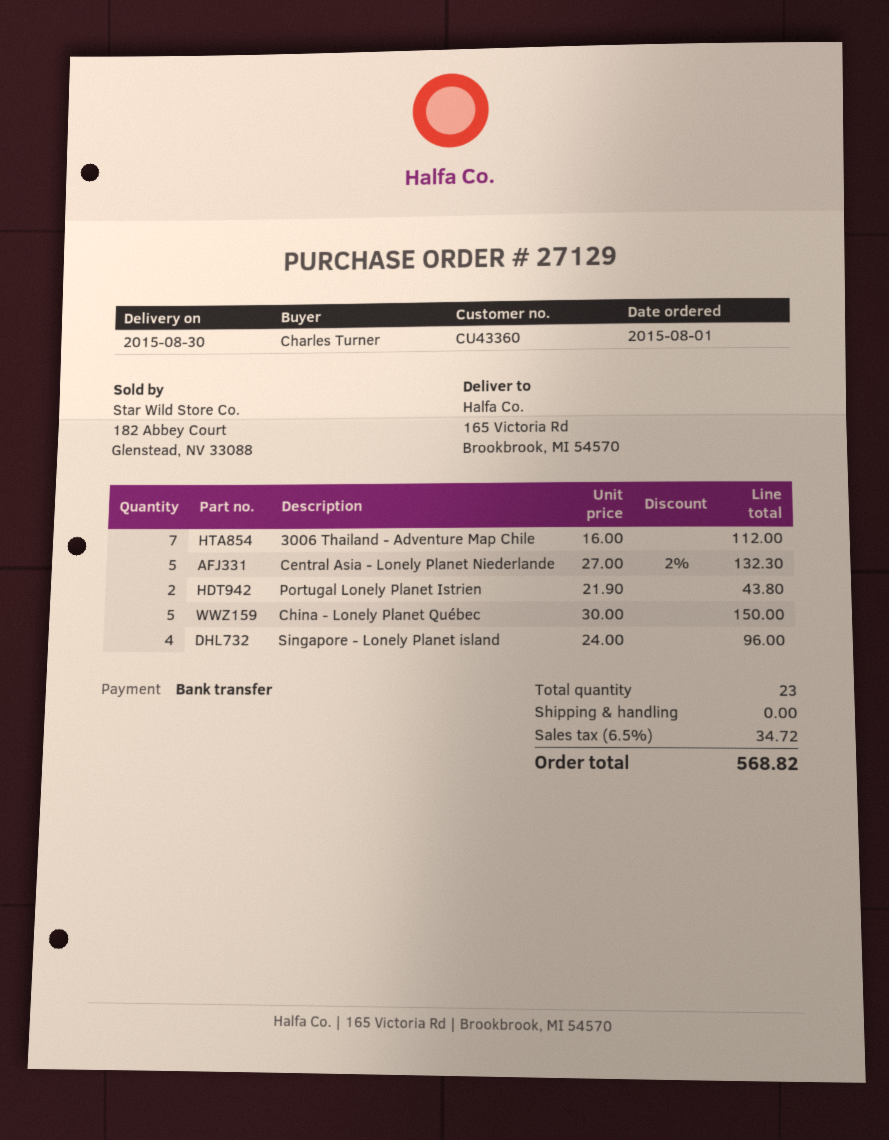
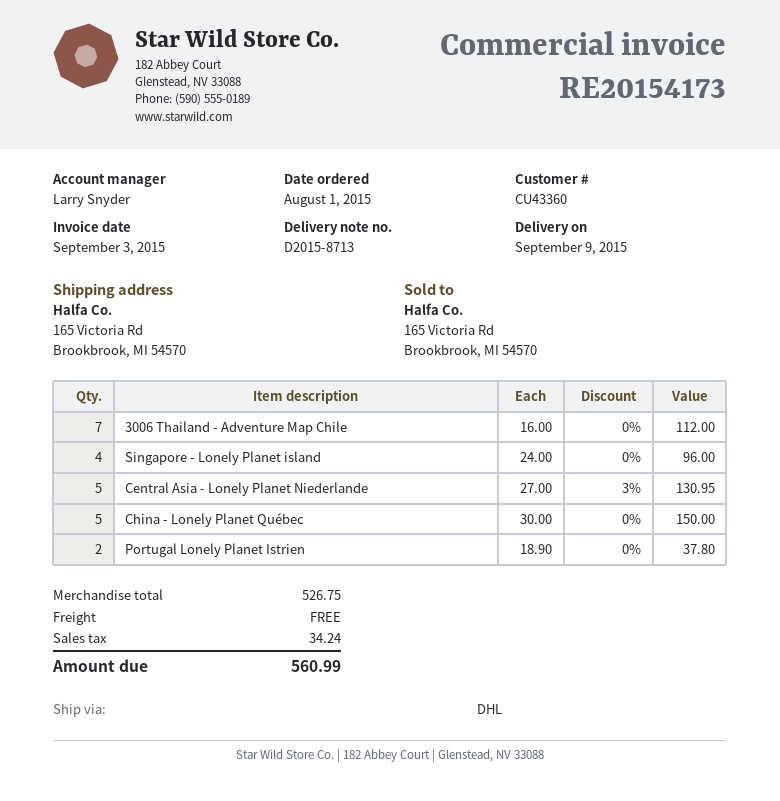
delivery date: 2015-08-30 -> 2015-09-09
Central Asia - Lonely Planet Niederlande: 5 x 27.00 - 2% = 132.30 -> 5 x 27.00 - 3% = 130.95
Portugal Lonely Planet Istrien: 2 x 21.90 = 43.80 -> 2 x 18.90 = 37.80
tax: 34.72 -> 34.24
total: 568.82 -> 560.99

